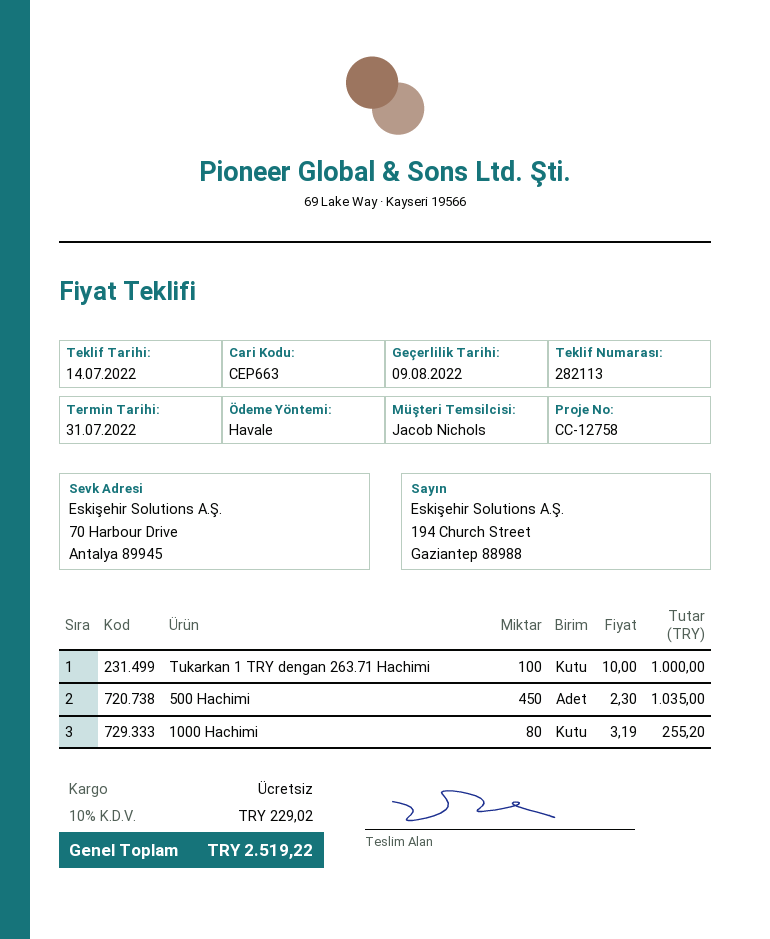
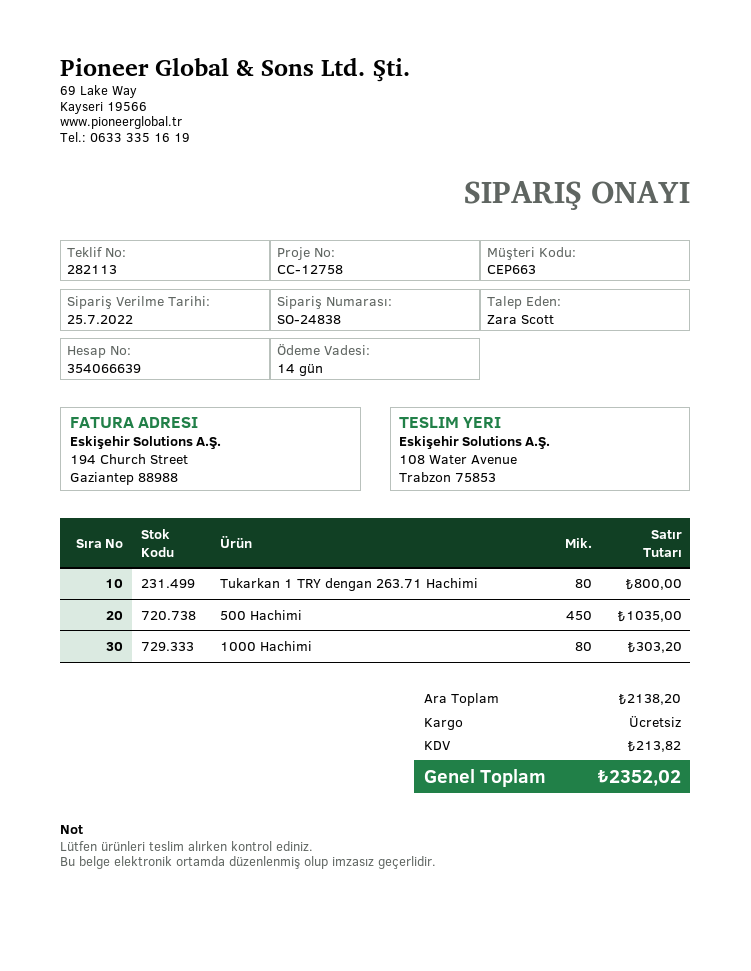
ship to: 70 Harbour Drive, Antalya 89945 -> 108 Water Avenue, Trabzon 75853
Tukarkan 1 TRY dengan 263.71 Hachimi: 100 for 1000.00 -> 80 for 800.00
1000 Hachimi: 80 for 255.20 -> 80 for 303.20
tax: 229.02 -> 213.82
total: 2519.22 -> 2352.02

